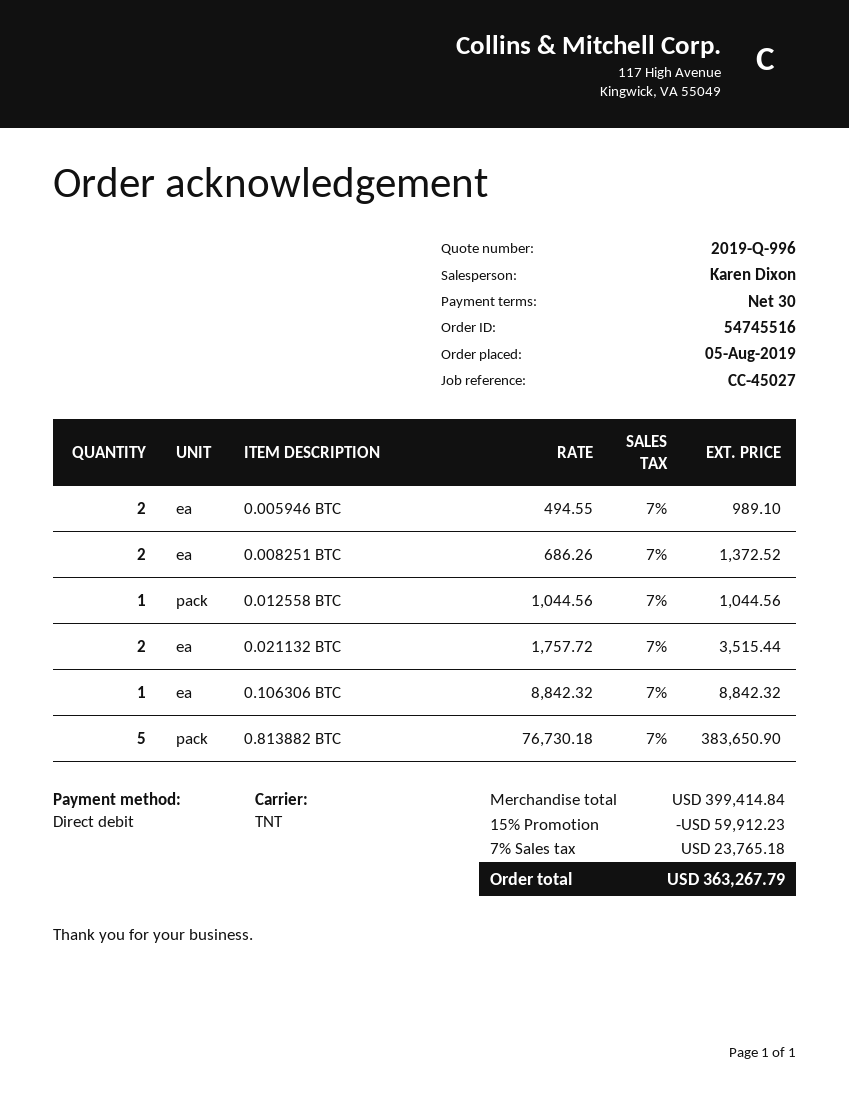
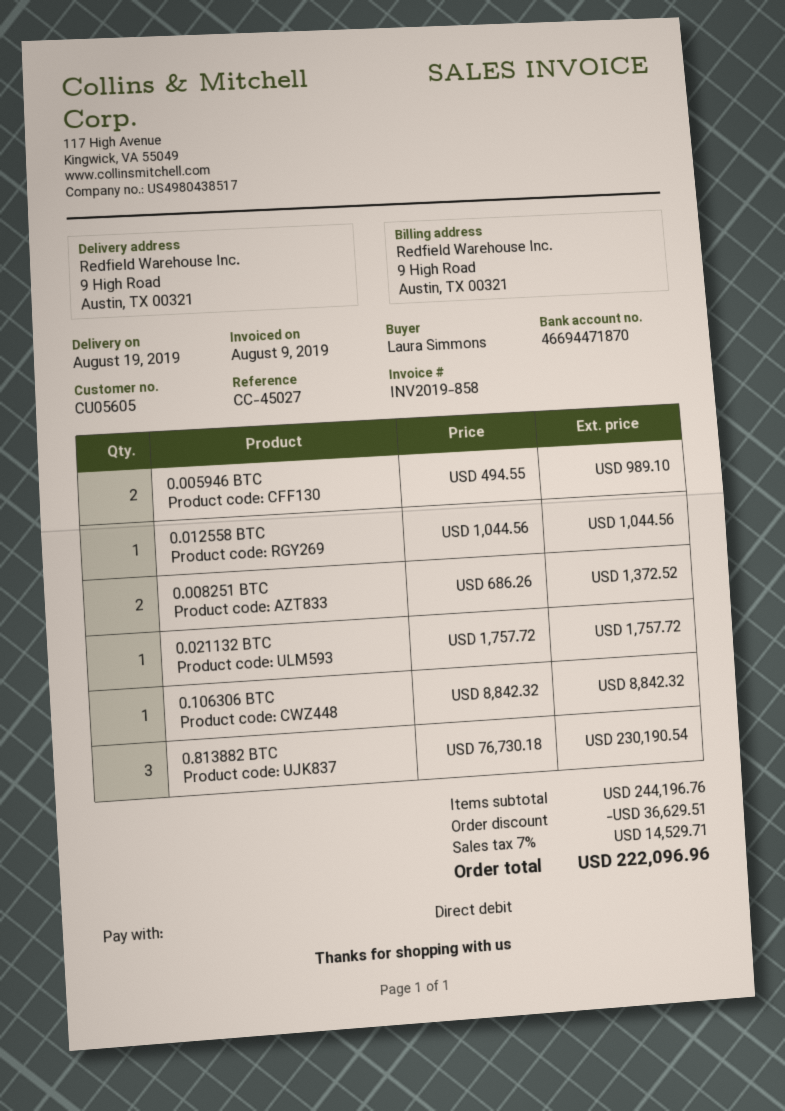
0.021132 BTC: 2 x 1757.72 = 3515.44 -> 1 x 1757.72 = 1757.72
0.813882 BTC: 5 x 76730.18 = 383650.90 -> 3 x 76730.18 = 230190.54
subtotal: 399414.84 -> 244196.76
discount: 59912.23 -> 36629.51
tax: 7% = 23765.18 -> 7% = 14529.71
total: 363267.79 -> 222096.96

